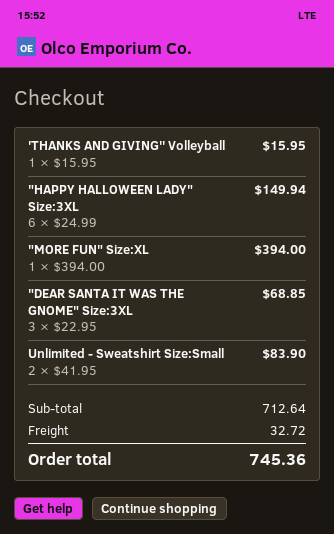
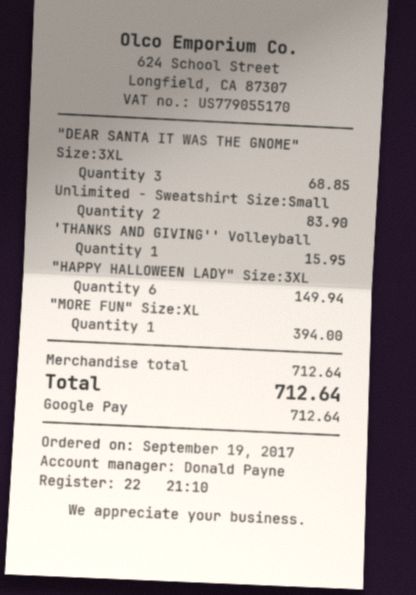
shipping: 32.72 -> none
total: 745.36 -> 712.64

